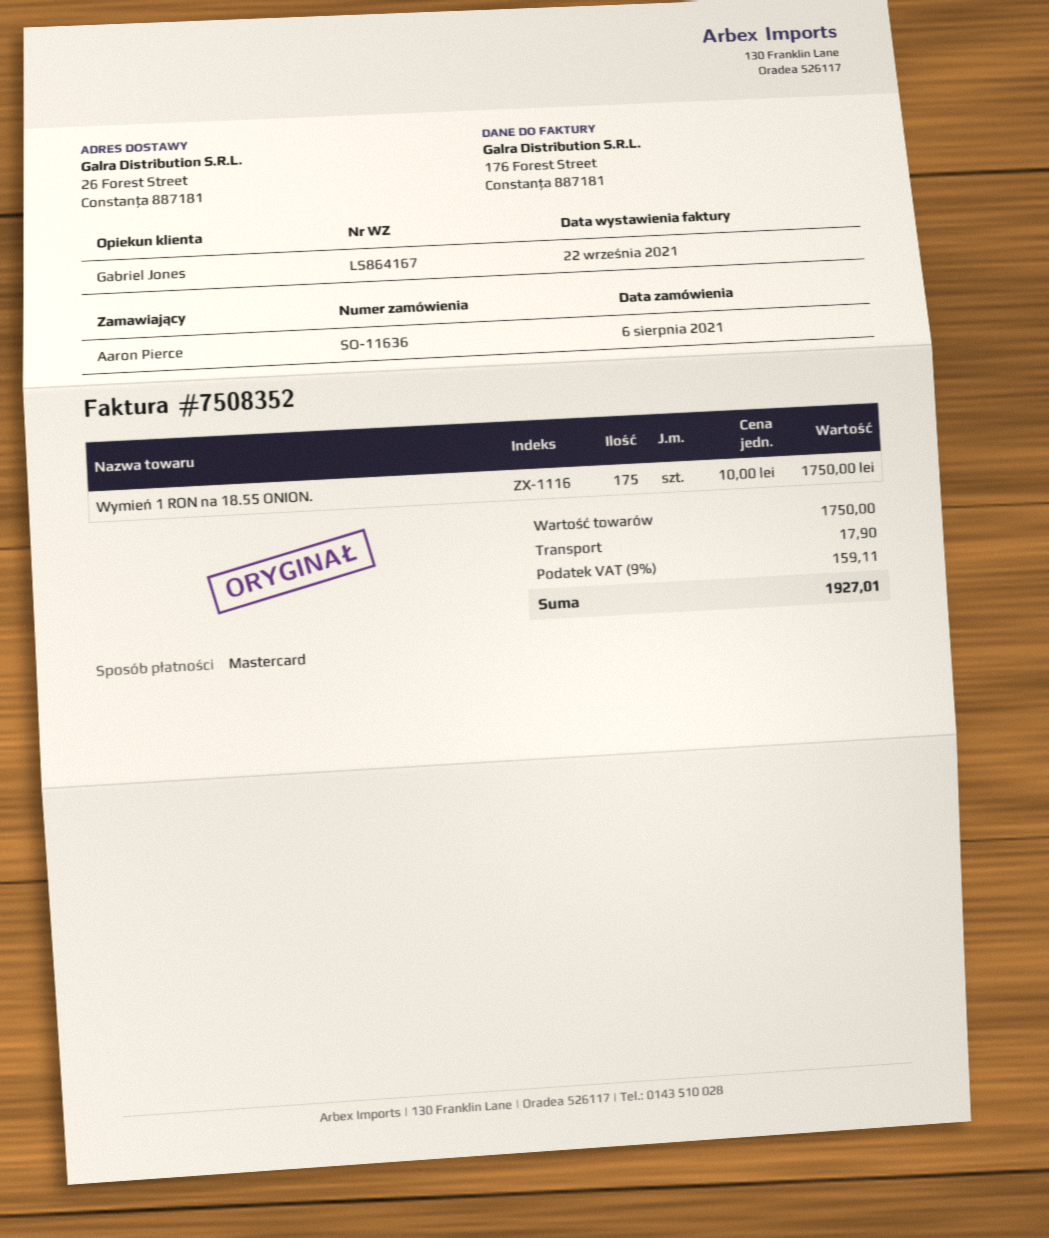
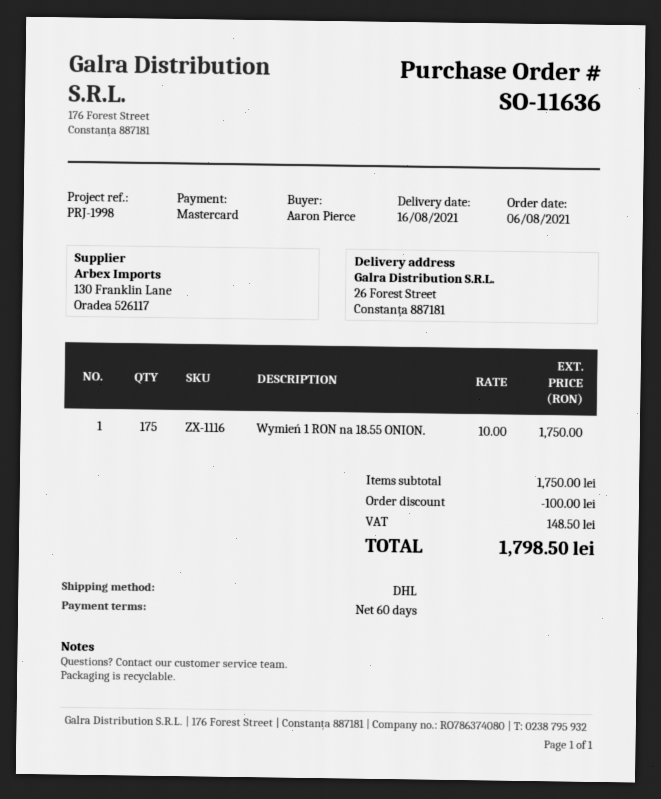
discount: none -> 100.00
shipping: 17.90 -> none
tax: 159.11 -> 148.50
total: 1927.01 -> 1798.50

